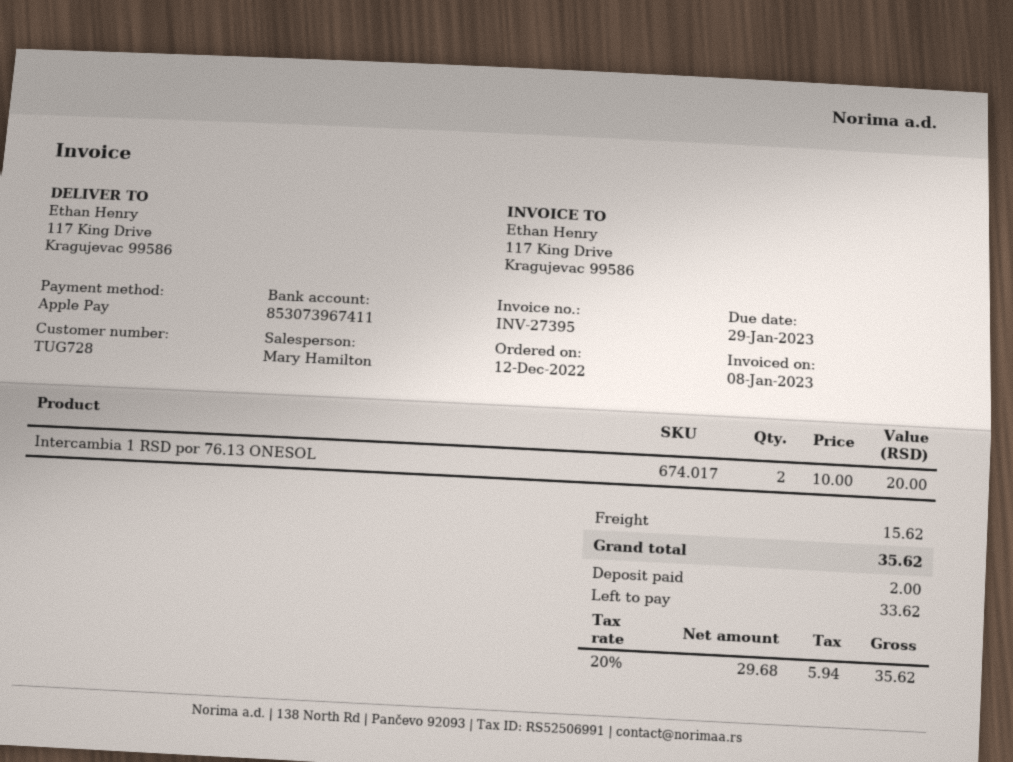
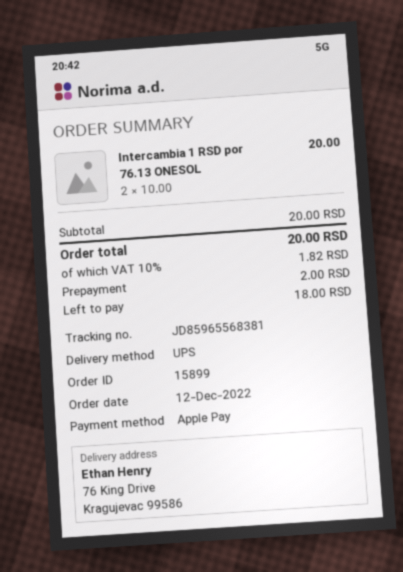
ship to: 117 King Drive, Kragujevac 99586 -> 76 King Drive, Kragujevac 99586
shipping: 15.62 -> none
tax: 20% = 5.94 -> 10% = 1.82
total: 35.62 -> 20.00
balance: 33.62 -> 18.00

